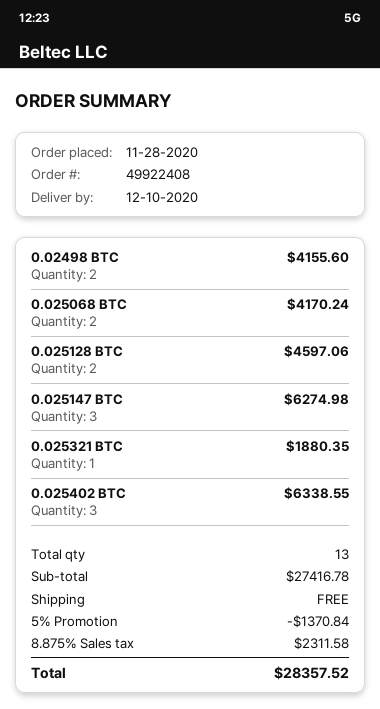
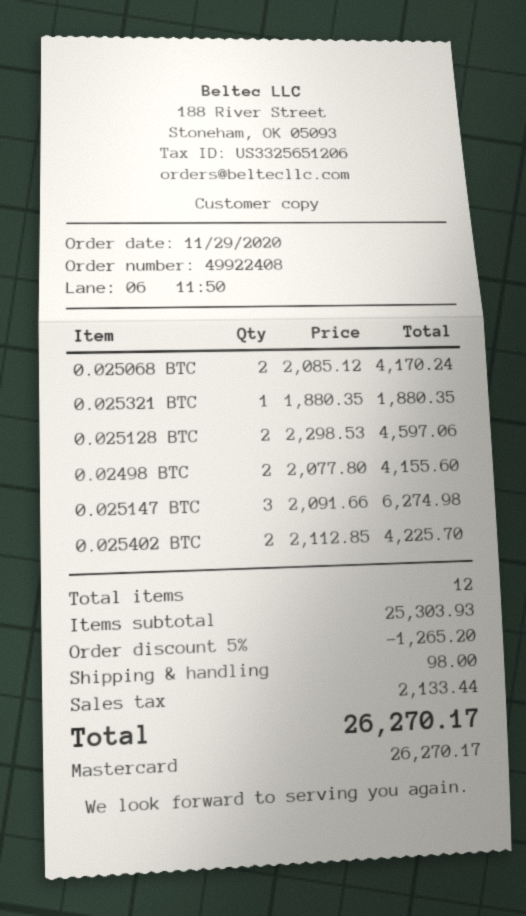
order date: 2020-11-28 -> 2020-11-29
0.025402 BTC: 3 for 6338.55 -> 2 for 4225.70
total quantity: 13 -> 12
subtotal: 27416.78 -> 25303.93
discount: 5% = 1370.84 -> 5% = 1265.20
shipping: 0.00 -> 98.00
tax: 2311.58 -> 2133.44
total: 28357.52 -> 26270.17

